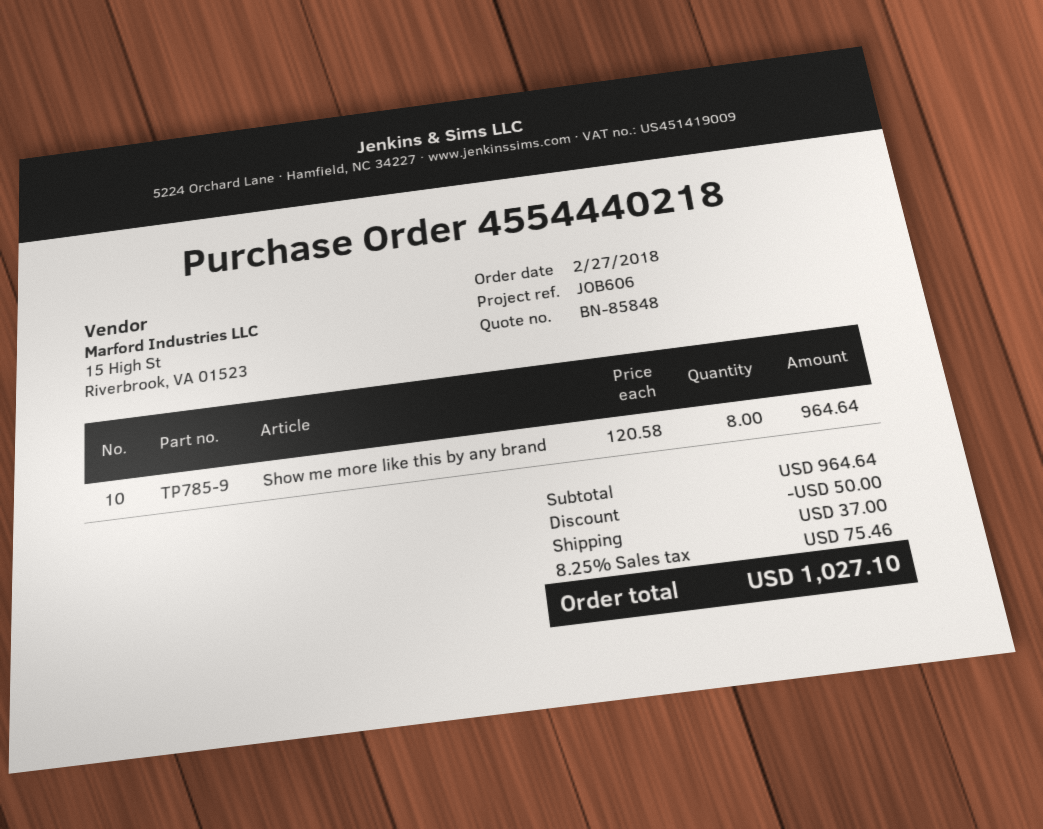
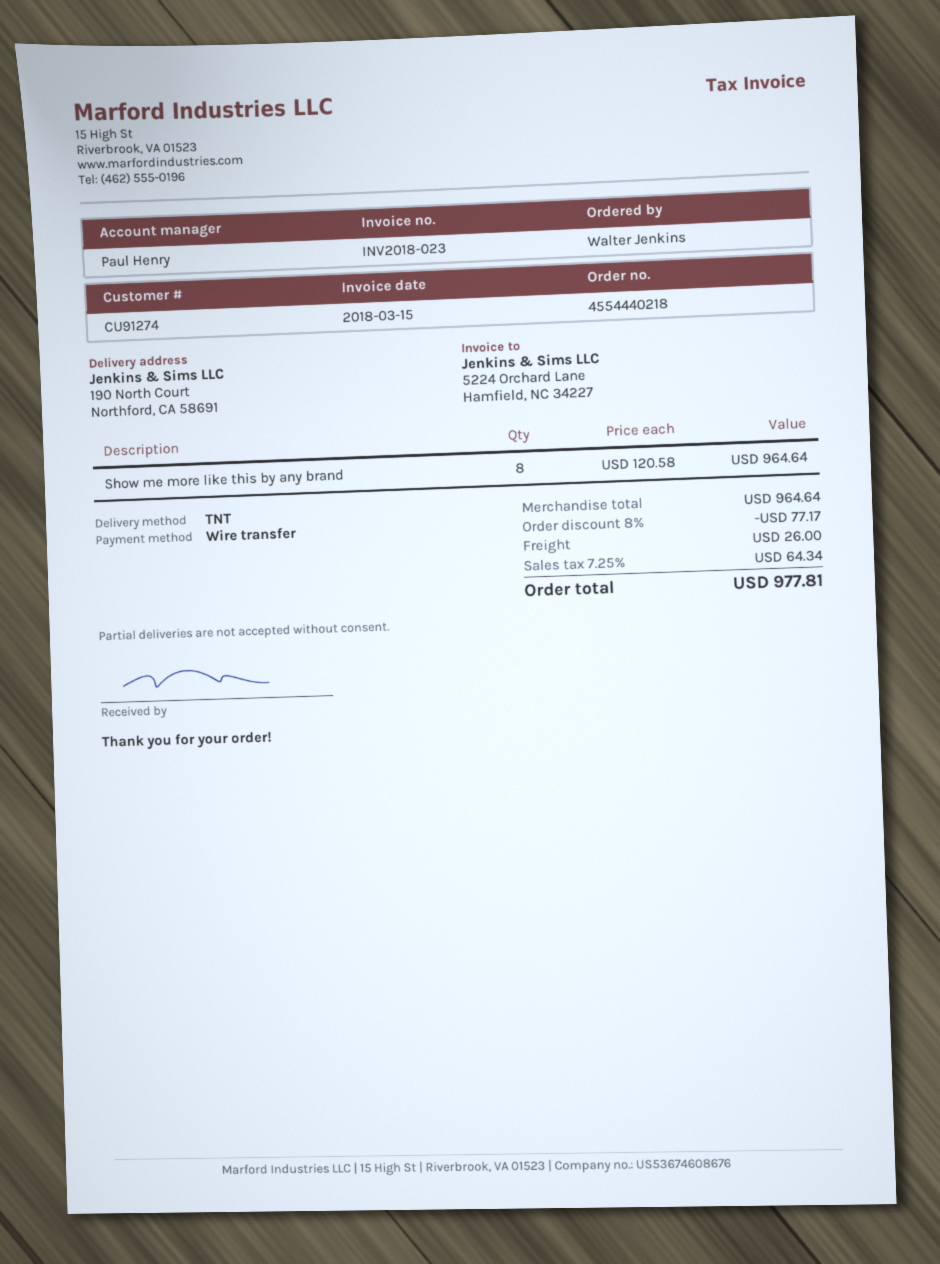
discount: 50.00 -> 77.17
shipping: 37.00 -> 26.00
tax: 8.25% = 75.46 -> 7.25% = 64.34
total: 1027.10 -> 977.81

